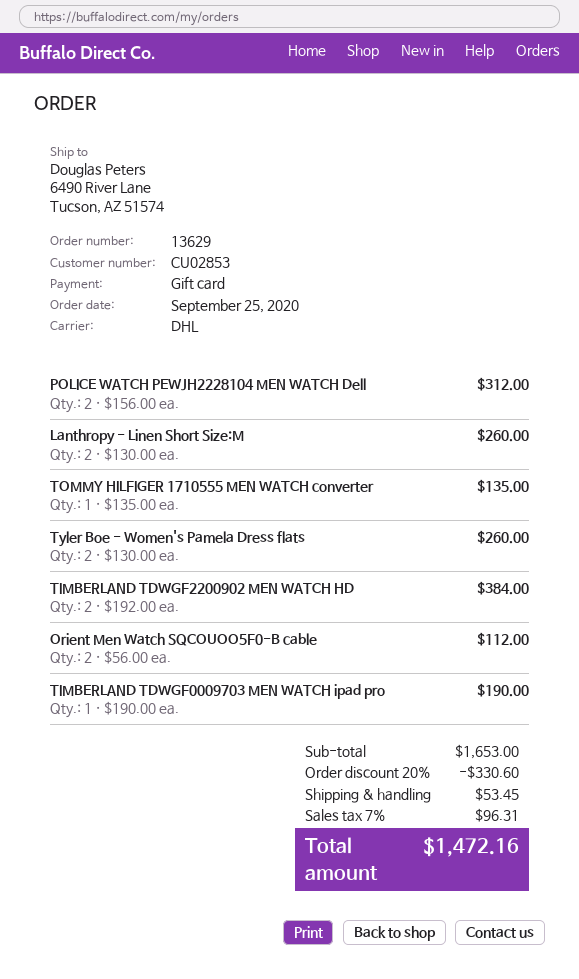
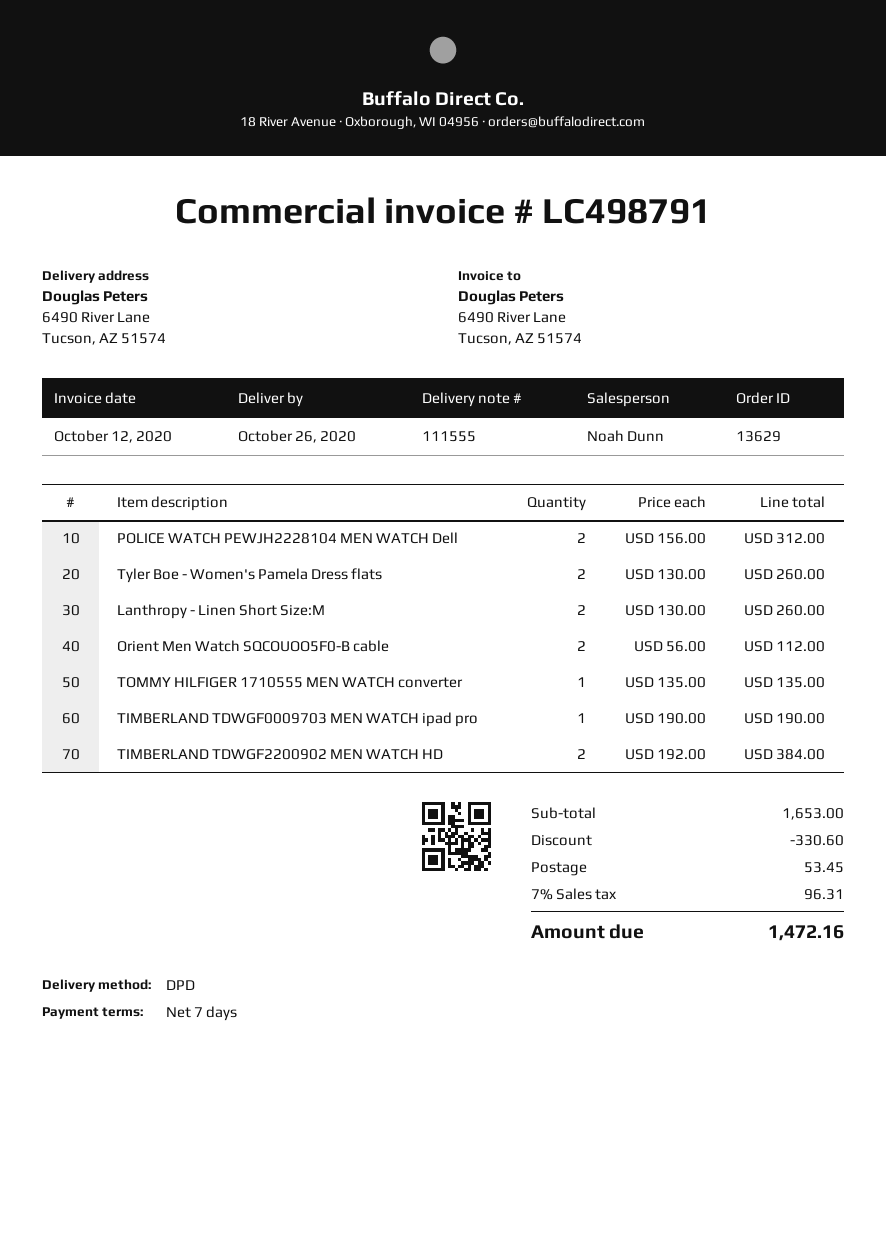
shipping method: DHL -> DPD

